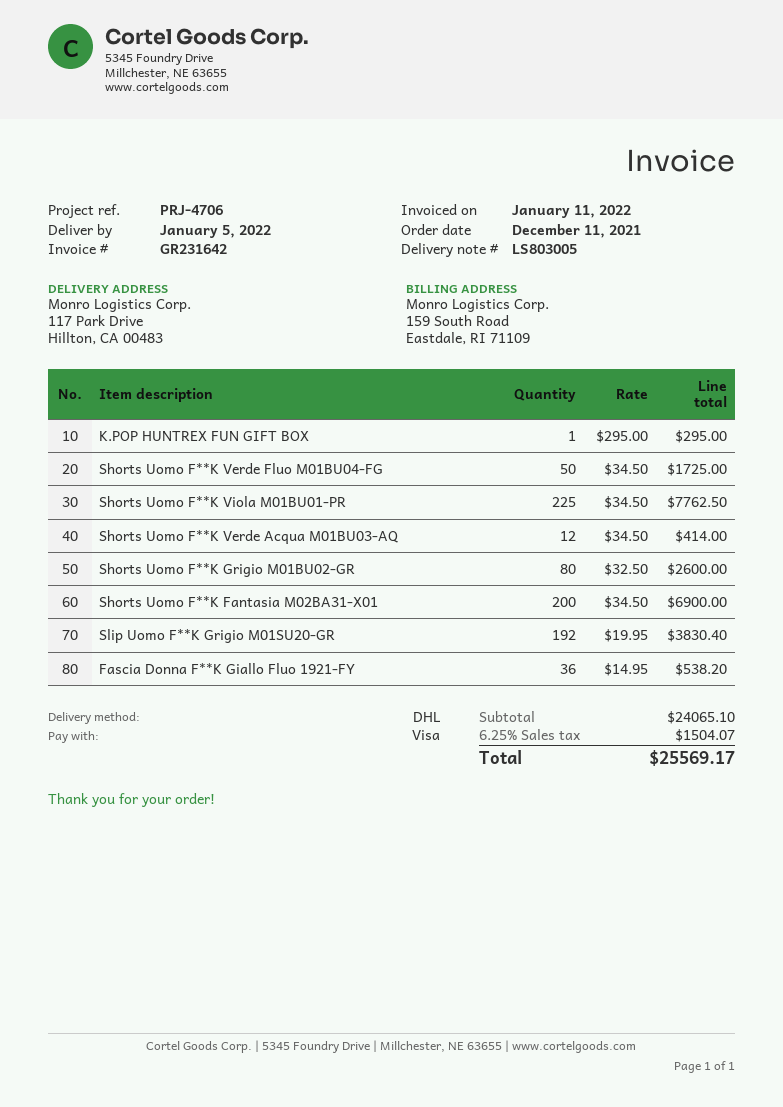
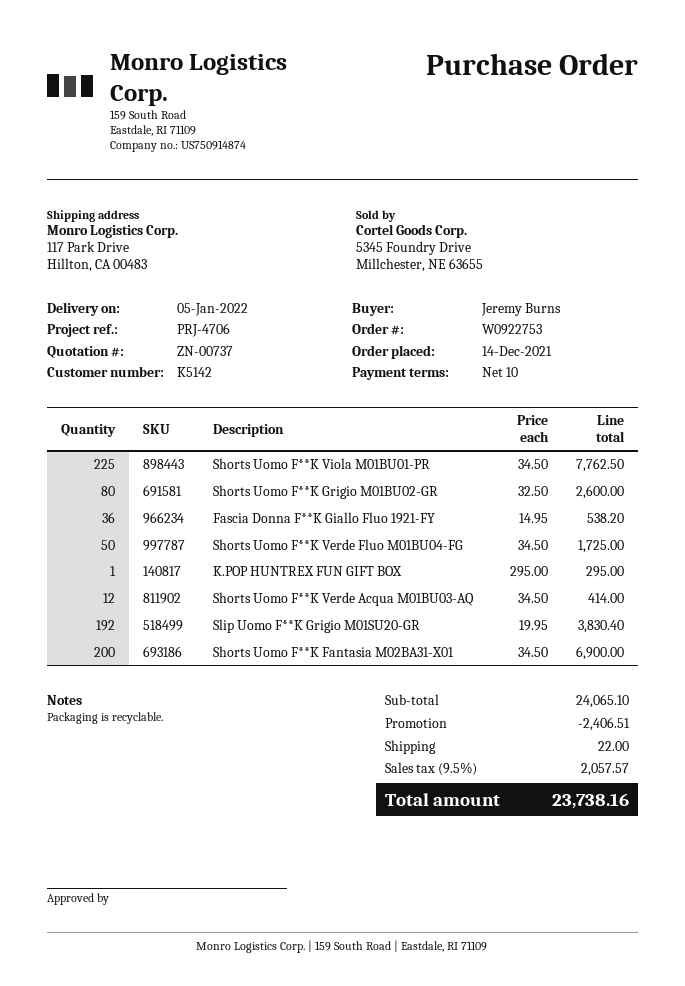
order date: 2021-12-11 -> 2021-12-14
discount: none -> 2406.51
shipping: none -> 22.00
tax: 6.25% = 1504.07 -> 9.5% = 2057.57
total: 25569.17 -> 23738.16

